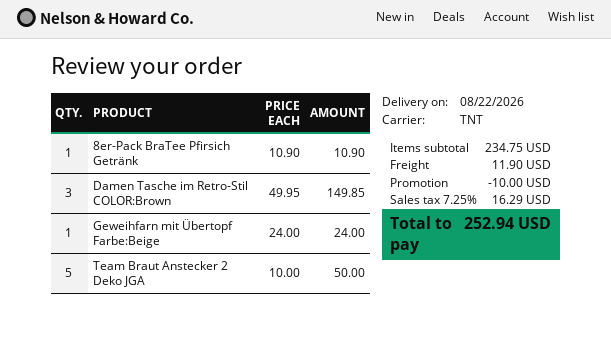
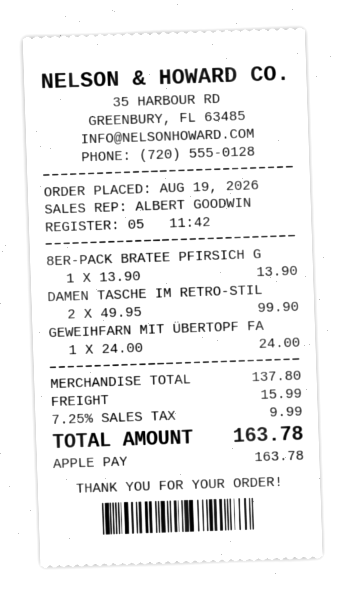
8er-Pack BraTee Pfirsich Getränk: 1 x 10.90 = 10.90 -> 1 x 13.90 = 13.90
Damen Tasche im Retro-Stil COLOR:Brown: 3 x 49.95 = 149.85 -> 2 x 49.95 = 99.90
Team Braut Anstecker 2 Deko JGA: 5 x 10.00 = 50.00 -> none
subtotal: 234.75 -> 137.80
discount: 10.00 -> none
shipping: 11.90 -> 15.99
tax: 7.25% = 16.29 -> 7.25% = 9.99
total: 252.94 -> 163.78

